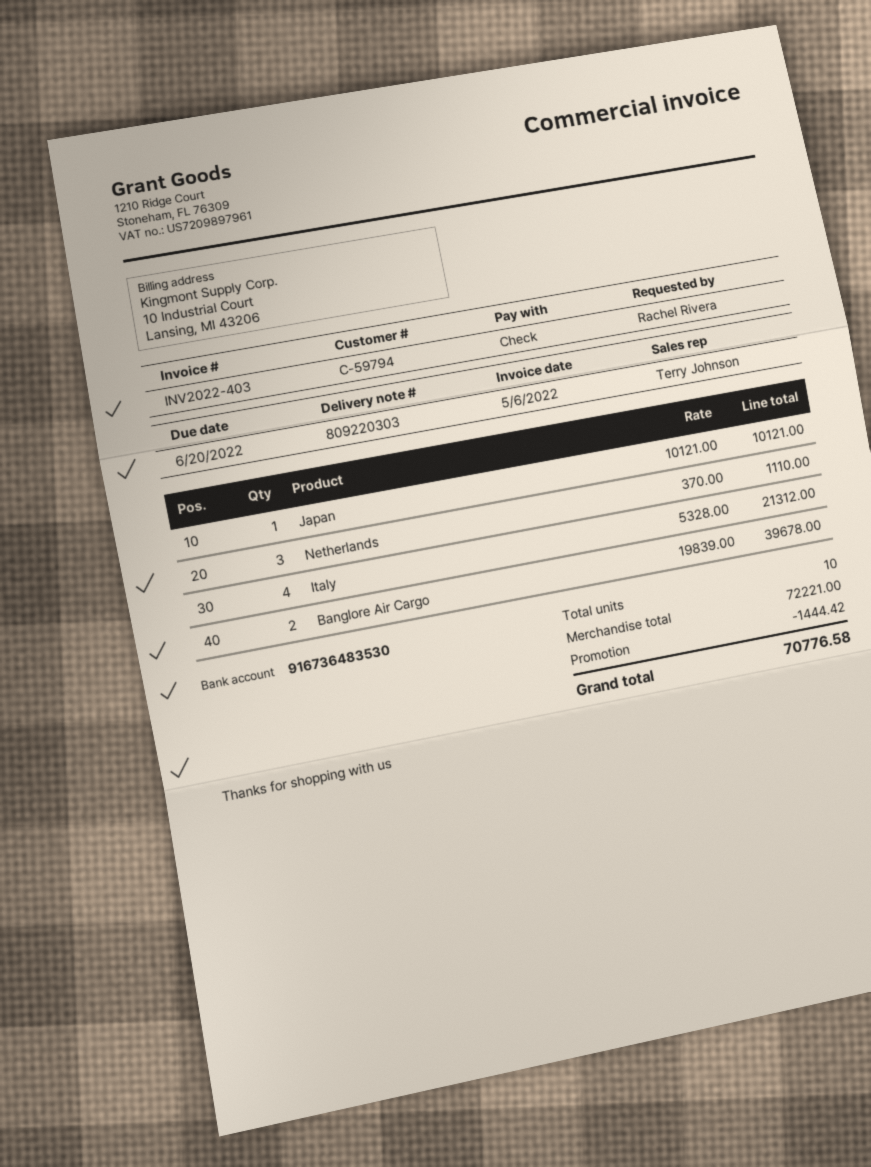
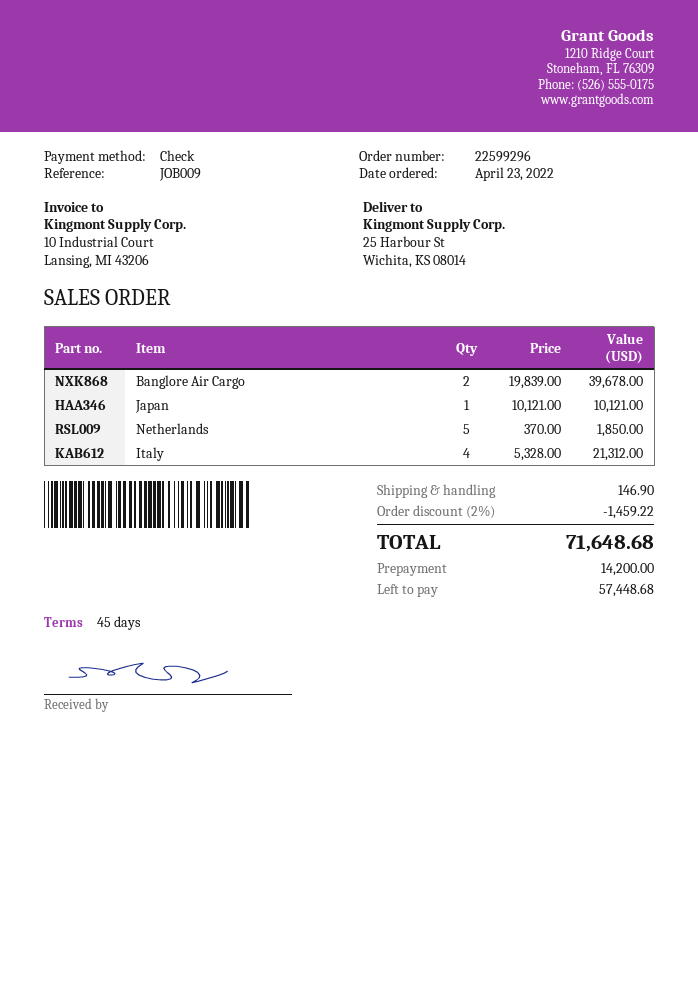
Netherlands: 3 x 370.00 = 1110.00 -> 5 x 370.00 = 1850.00
discount: 1444.42 -> 1459.22
shipping: none -> 146.90
total: 70776.58 -> 71648.68

